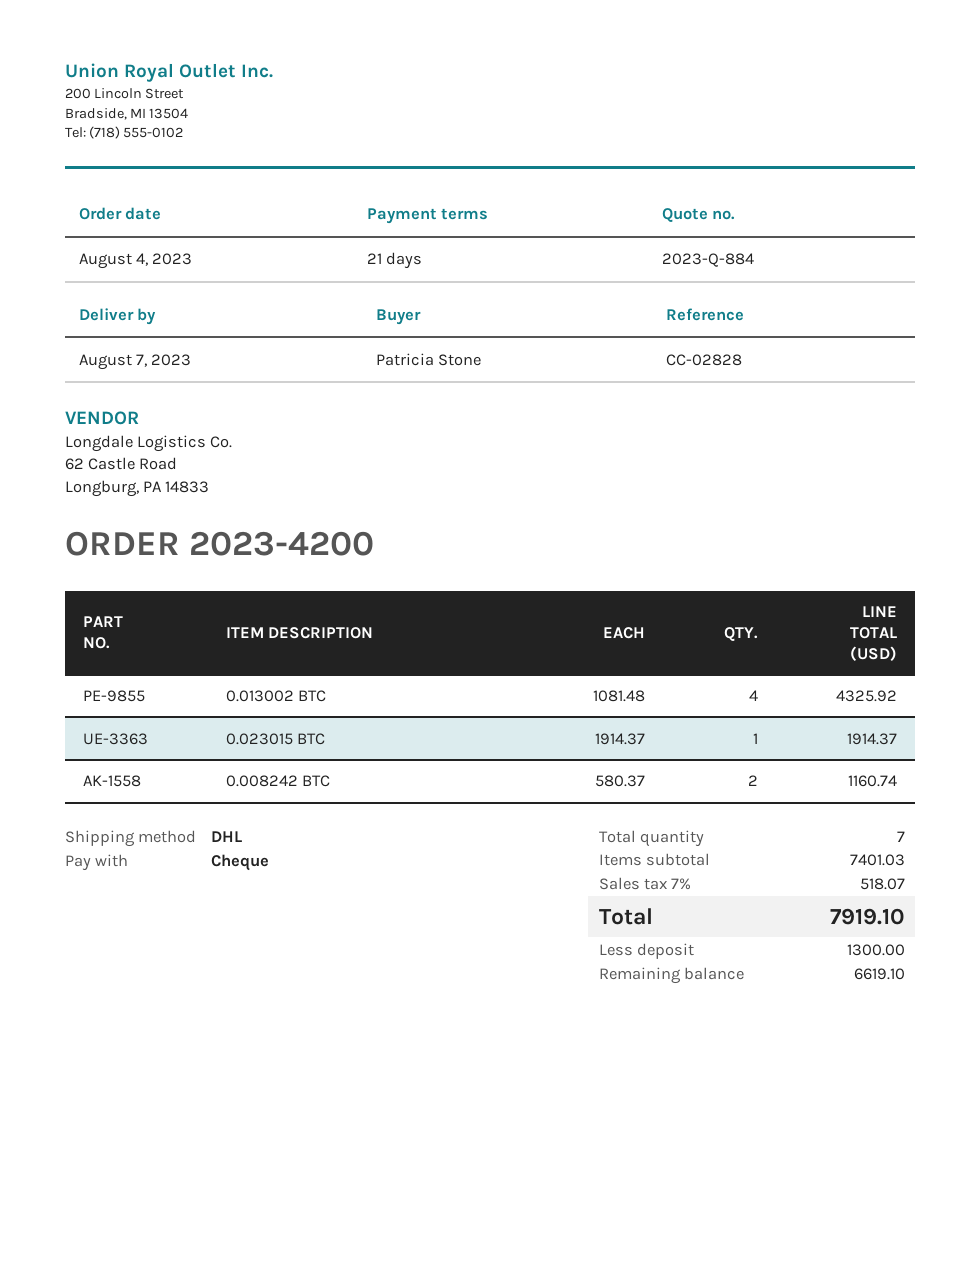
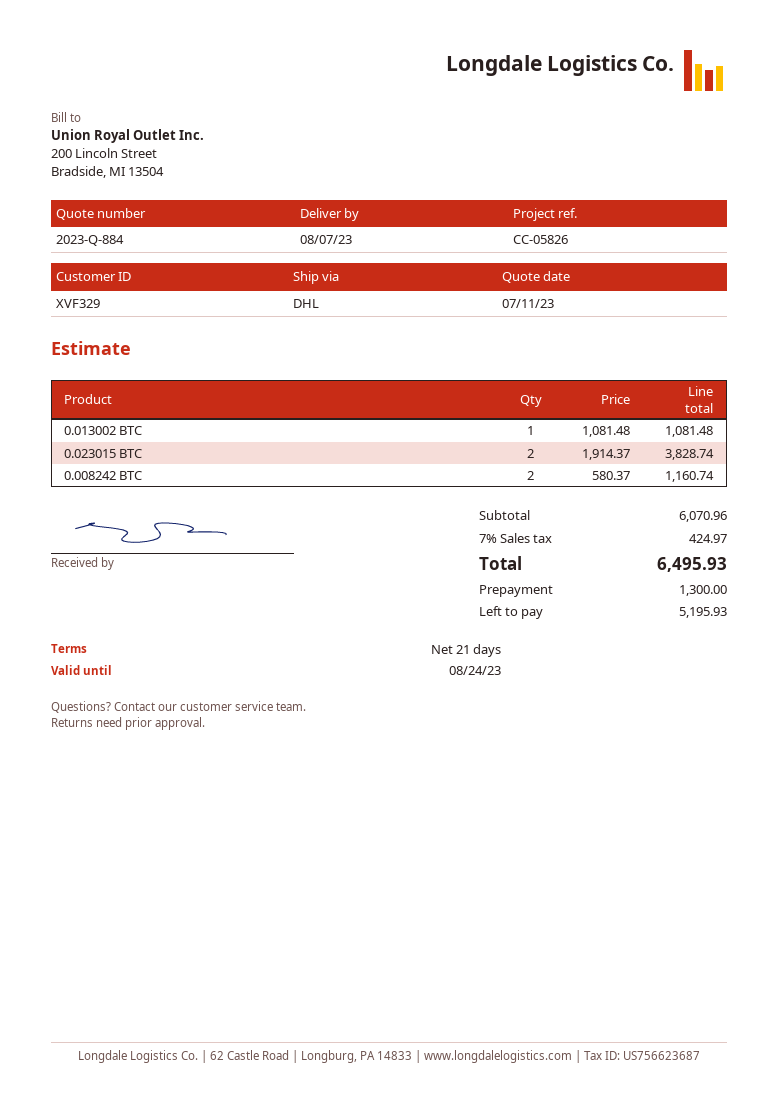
reference: CC-02828 -> CC-05826
0.013002 BTC: 4 x 1081.48 = 4325.92 -> 1 x 1081.48 = 1081.48
0.023015 BTC: 1 x 1914.37 = 1914.37 -> 2 x 1914.37 = 3828.74
subtotal: 7401.03 -> 6070.96
tax: 7% = 518.07 -> 7% = 424.97
total: 7919.10 -> 6495.93
balance: 6619.10 -> 5195.93

